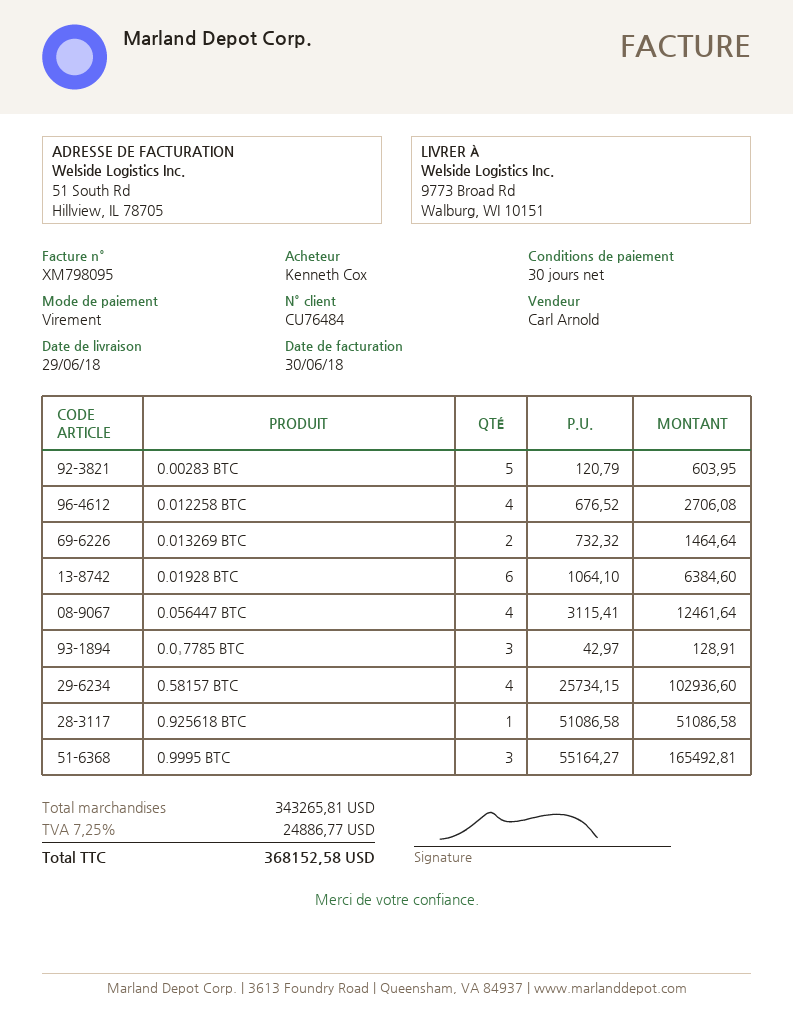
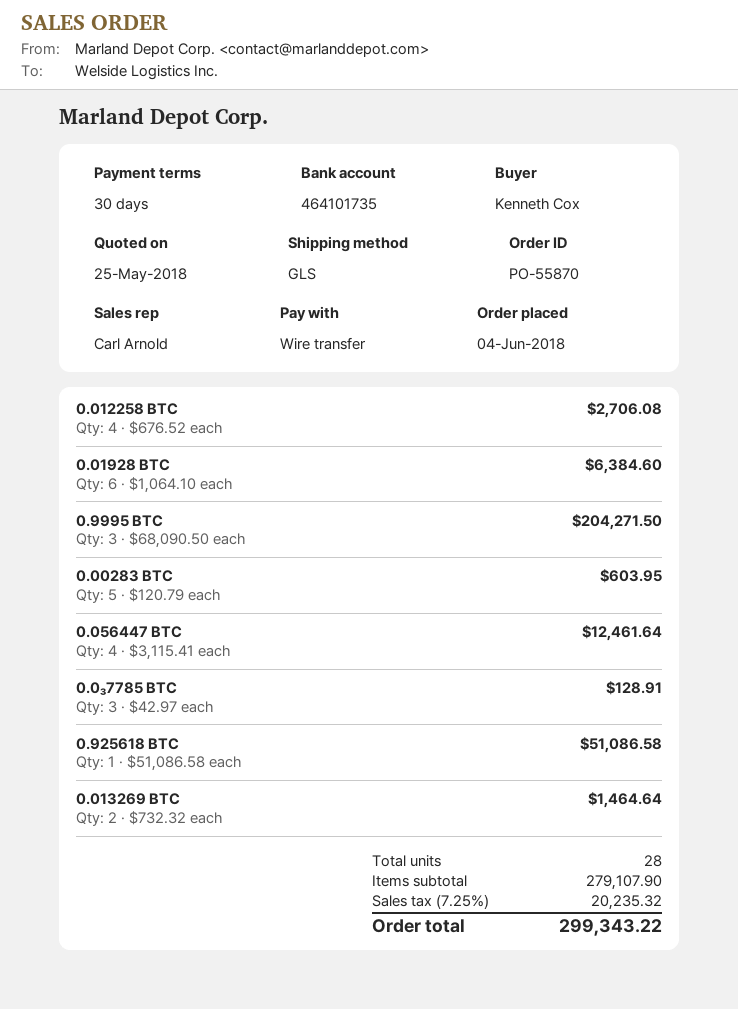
0.58157 BTC: 4 x 25734.15 = 102936.60 -> none
0.9995 BTC: 3 x 55164.27 = 165492.81 -> 3 x 68090.50 = 204271.50
subtotal: 343265.81 -> 279107.90
tax: 7.25% = 24886.77 -> 7.25% = 20235.32
total: 368152.58 -> 299343.22

